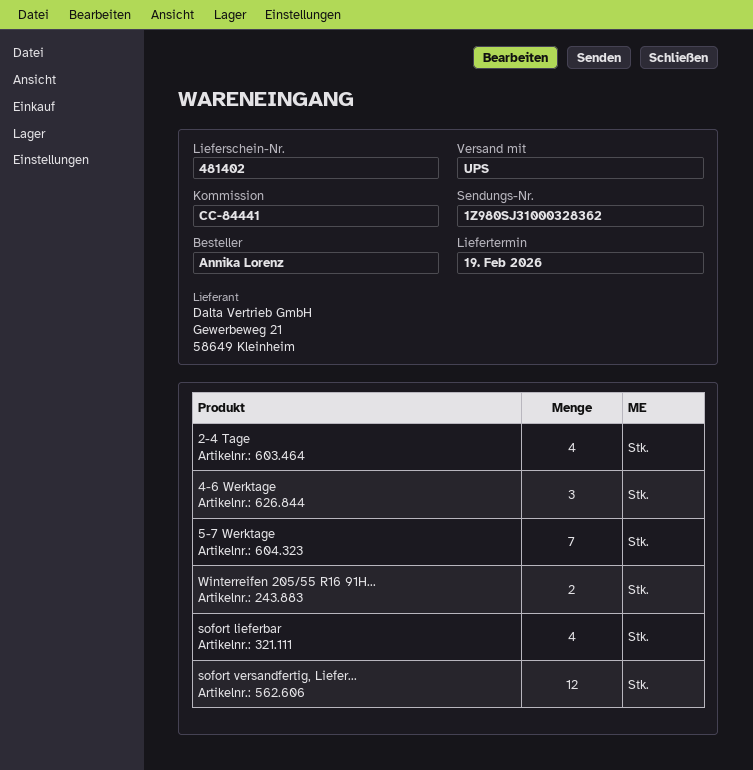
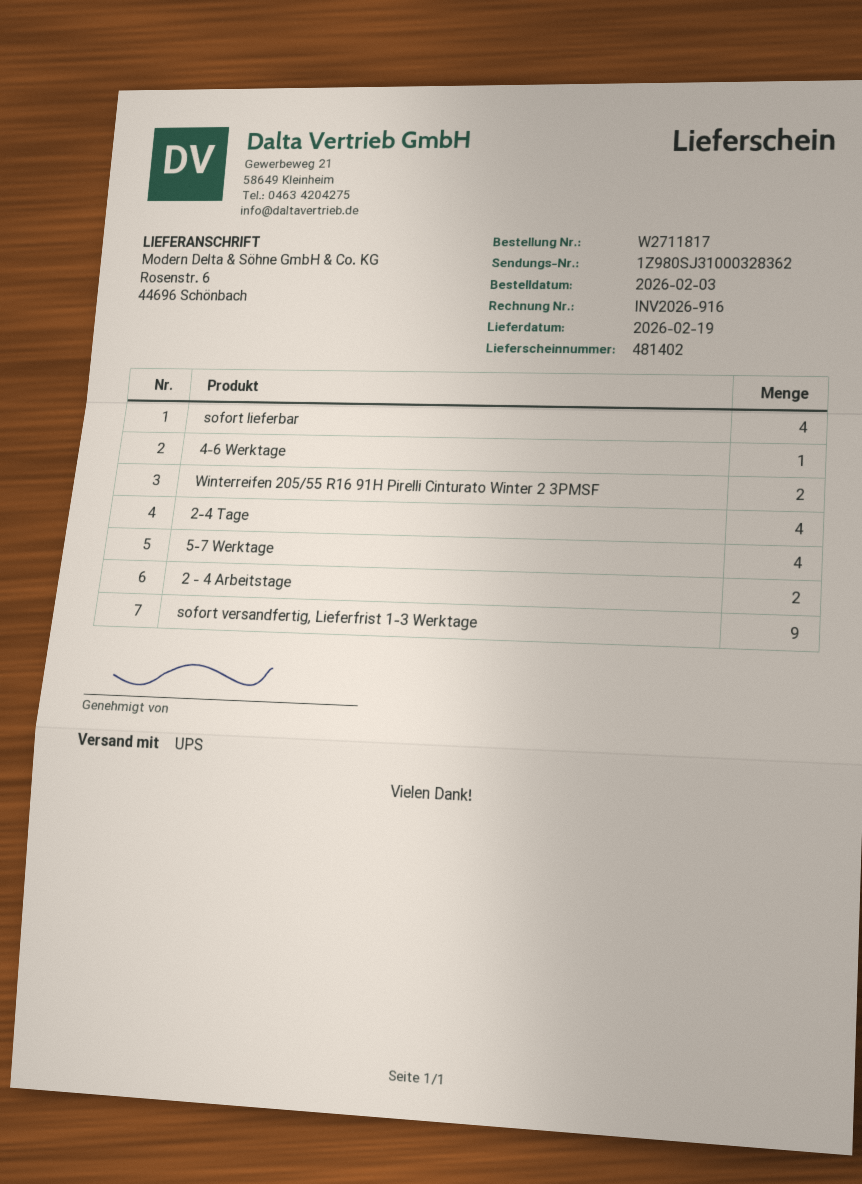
4-6 Werktage: 3 -> 1
5-7 Werktage: 7 -> 4
sofort versandfertig, Liefer...: 12 -> 9
2 - 4 Arbeitstage: none -> 2

